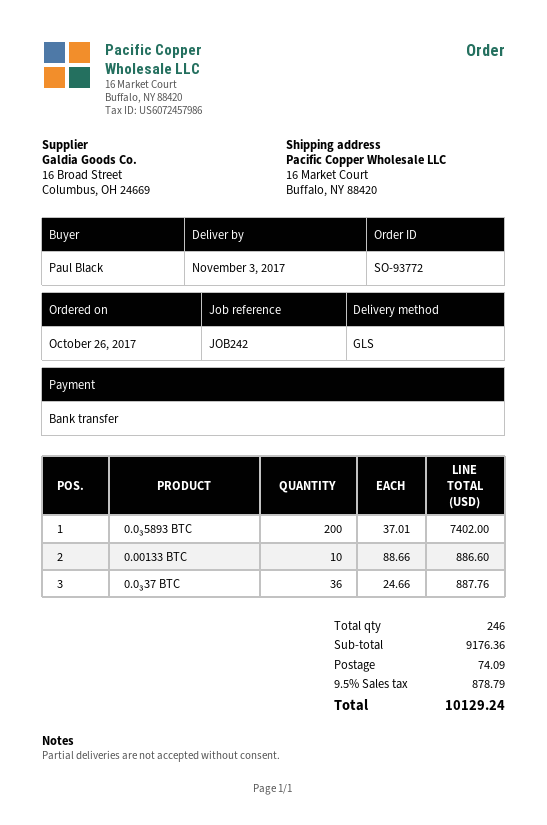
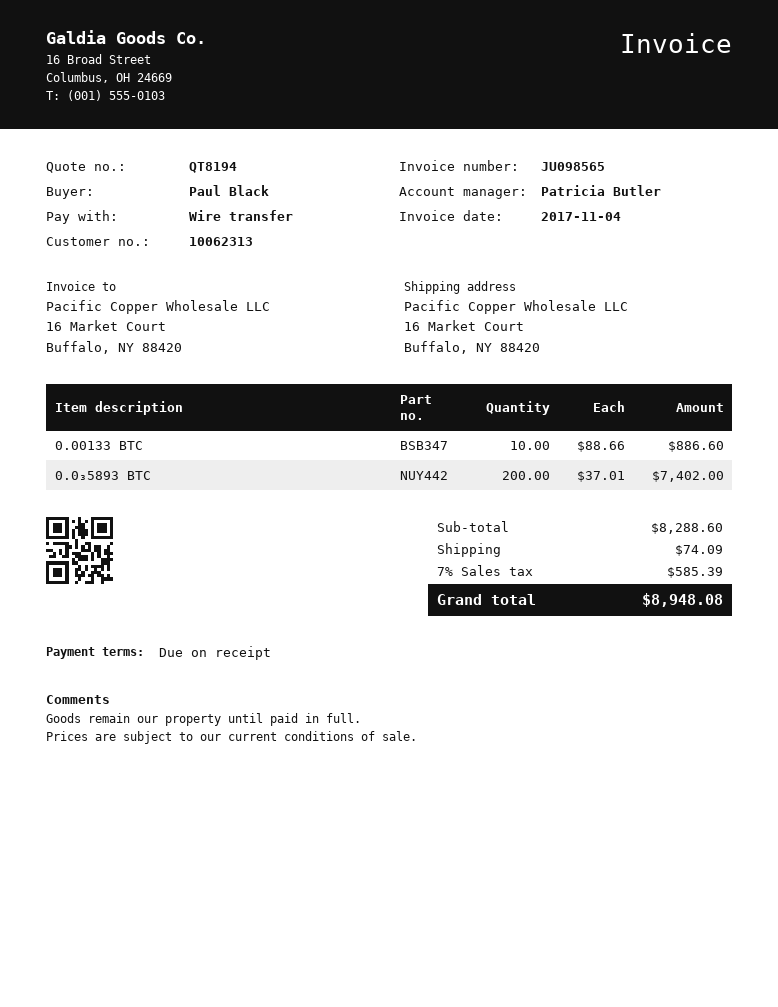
0.0₃37 BTC: 36 x 24.66 = 887.76 -> none
subtotal: 9176.36 -> 8288.60
tax: 9.5% = 878.79 -> 7% = 585.39
total: 10129.24 -> 8948.08

